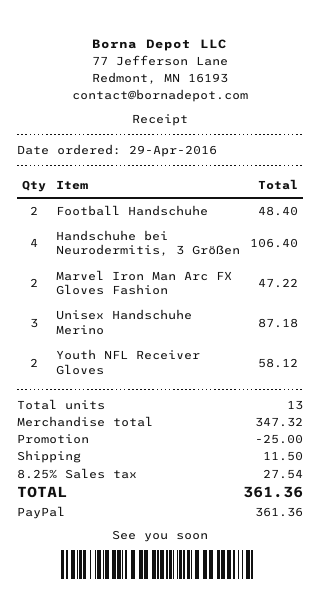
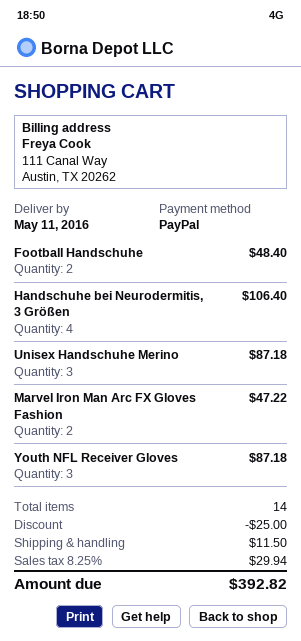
Youth NFL Receiver Gloves: 2 for 58.12 -> 3 for 87.18
total quantity: 13 -> 14
tax: 8.25% = 27.54 -> 8.25% = 29.94
total: 361.36 -> 392.82

